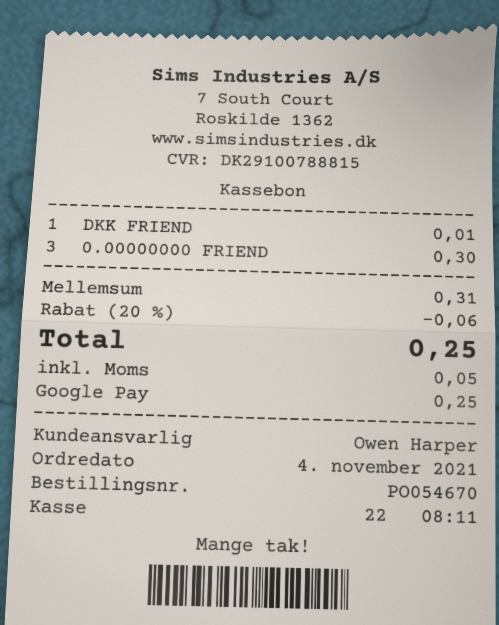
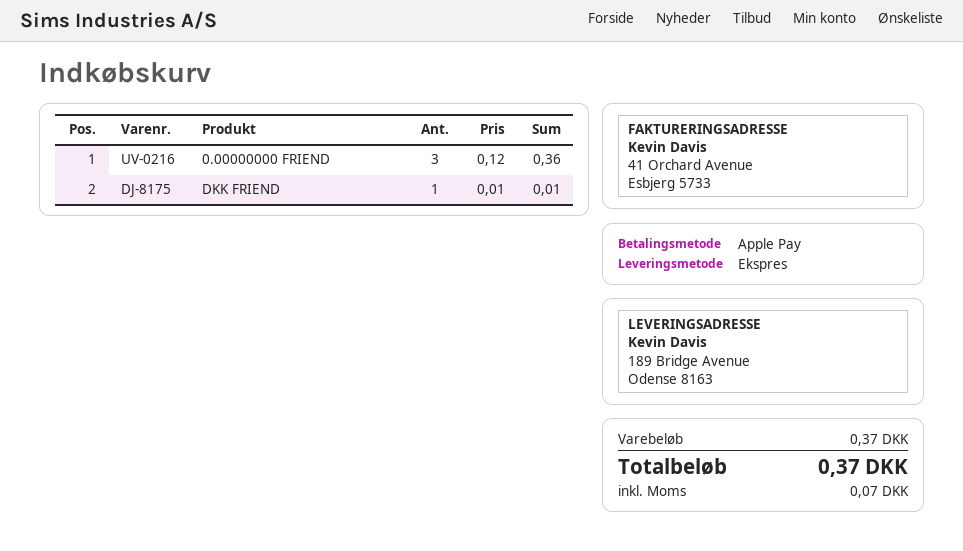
payment method: Google Pay -> Apple Pay
0.00000000 FRIEND: 3 for 0.30 -> 3 for 0.36
subtotal: 0.31 -> 0.37
discount: 20% = 0.06 -> none
tax: 0.05 -> 0.07
total: 0.25 -> 0.37

